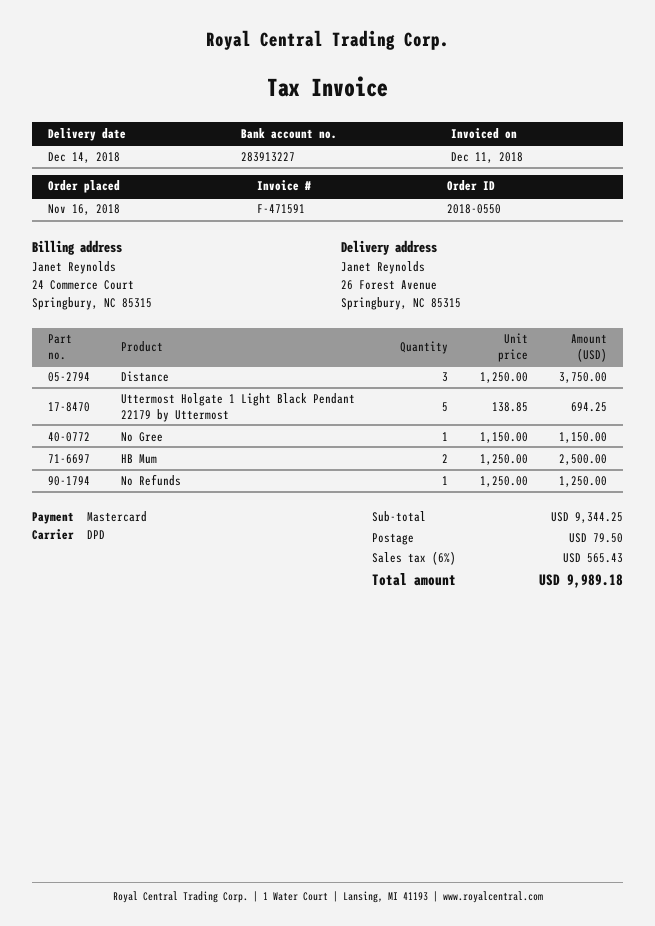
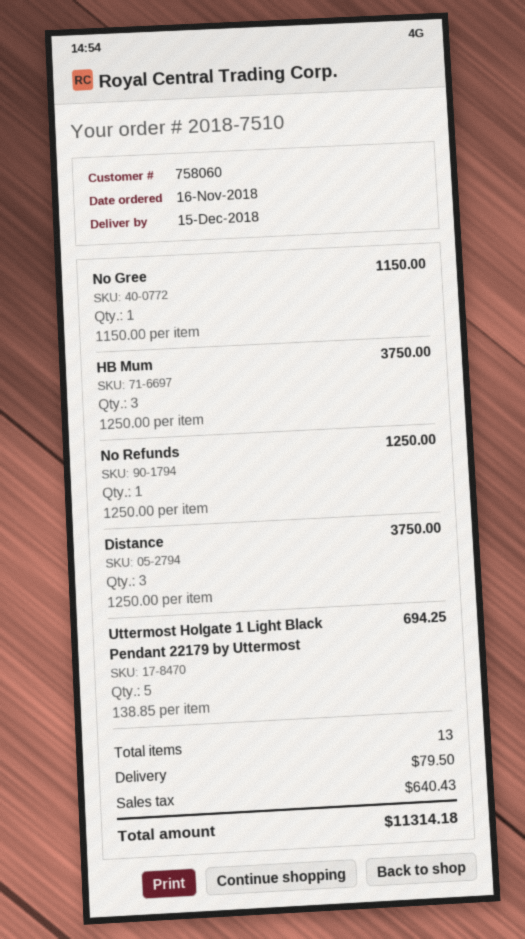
order number: 2018-0550 -> 2018-7510
delivery date: 2018-12-14 -> 2018-12-15
HB Mum: 2 x 1250.00 = 2500.00 -> 3 x 1250.00 = 3750.00
tax: 565.43 -> 640.43
total: 9989.18 -> 11314.18

